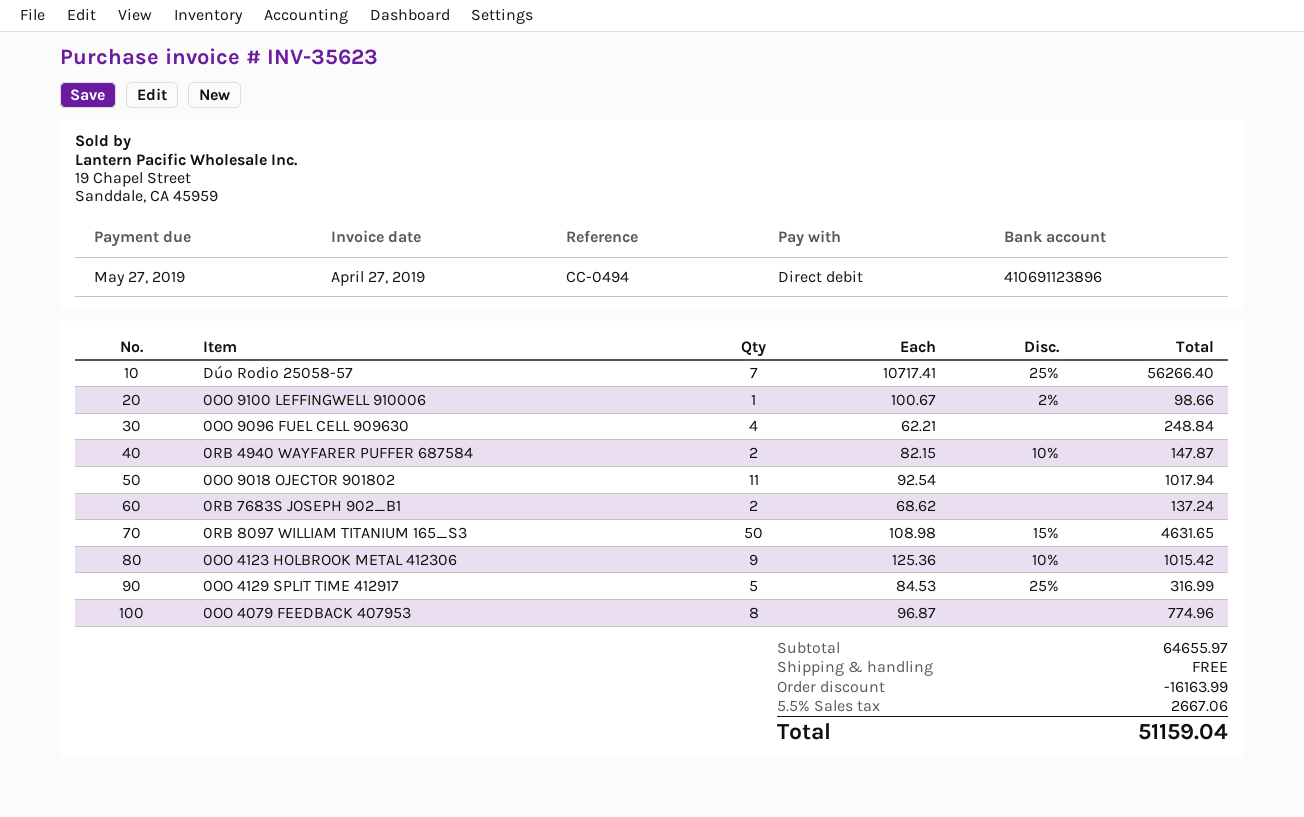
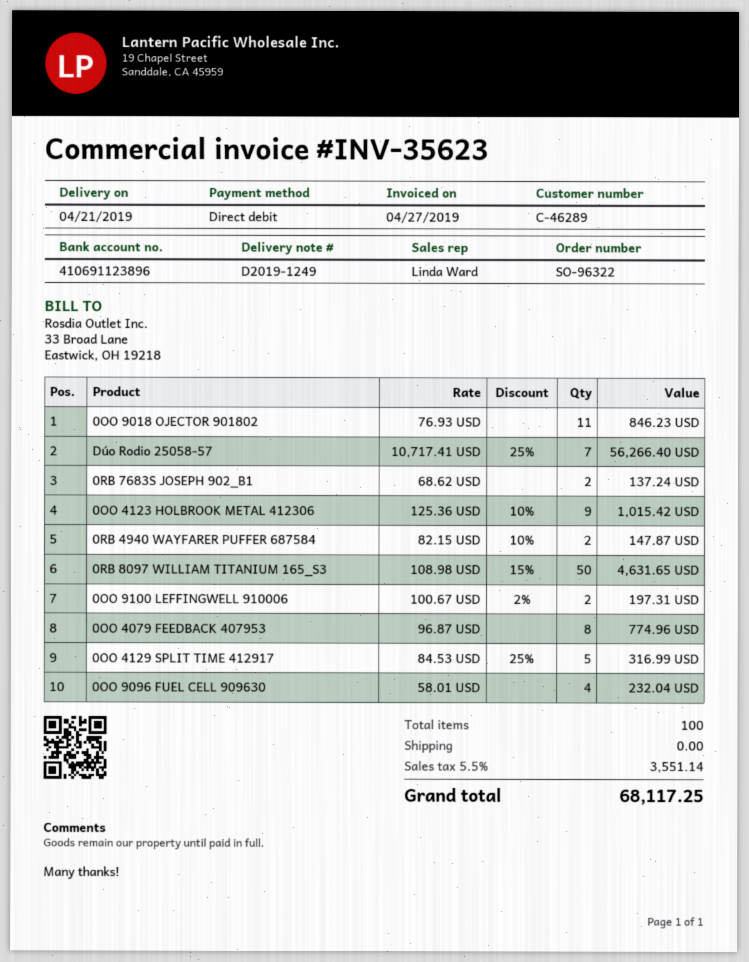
0OO 9100 LEFFINGWELL 910006: 1 x 100.67 - 2% = 98.66 -> 2 x 100.67 - 2% = 197.31
0OO 9096 FUEL CELL 909630: 4 x 62.21 = 248.84 -> 4 x 58.01 = 232.04
0OO 9018 OJECTOR 901802: 11 x 92.54 = 1017.94 -> 11 x 76.93 = 846.23
discount: 16163.99 -> none
tax: 5.5% = 2667.06 -> 5.5% = 3551.14
total: 51159.04 -> 68117.25

